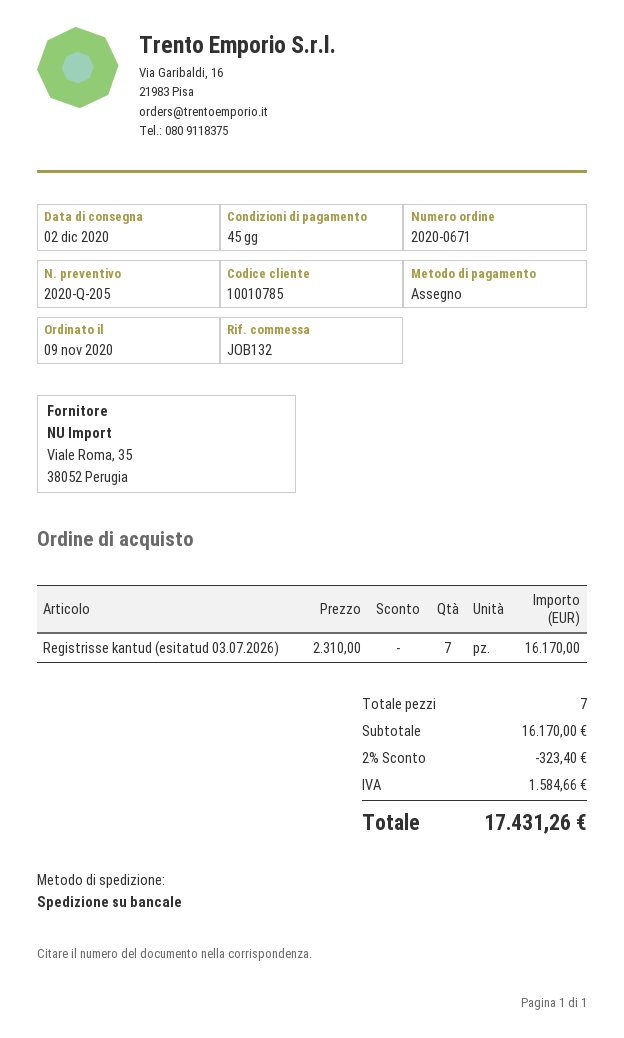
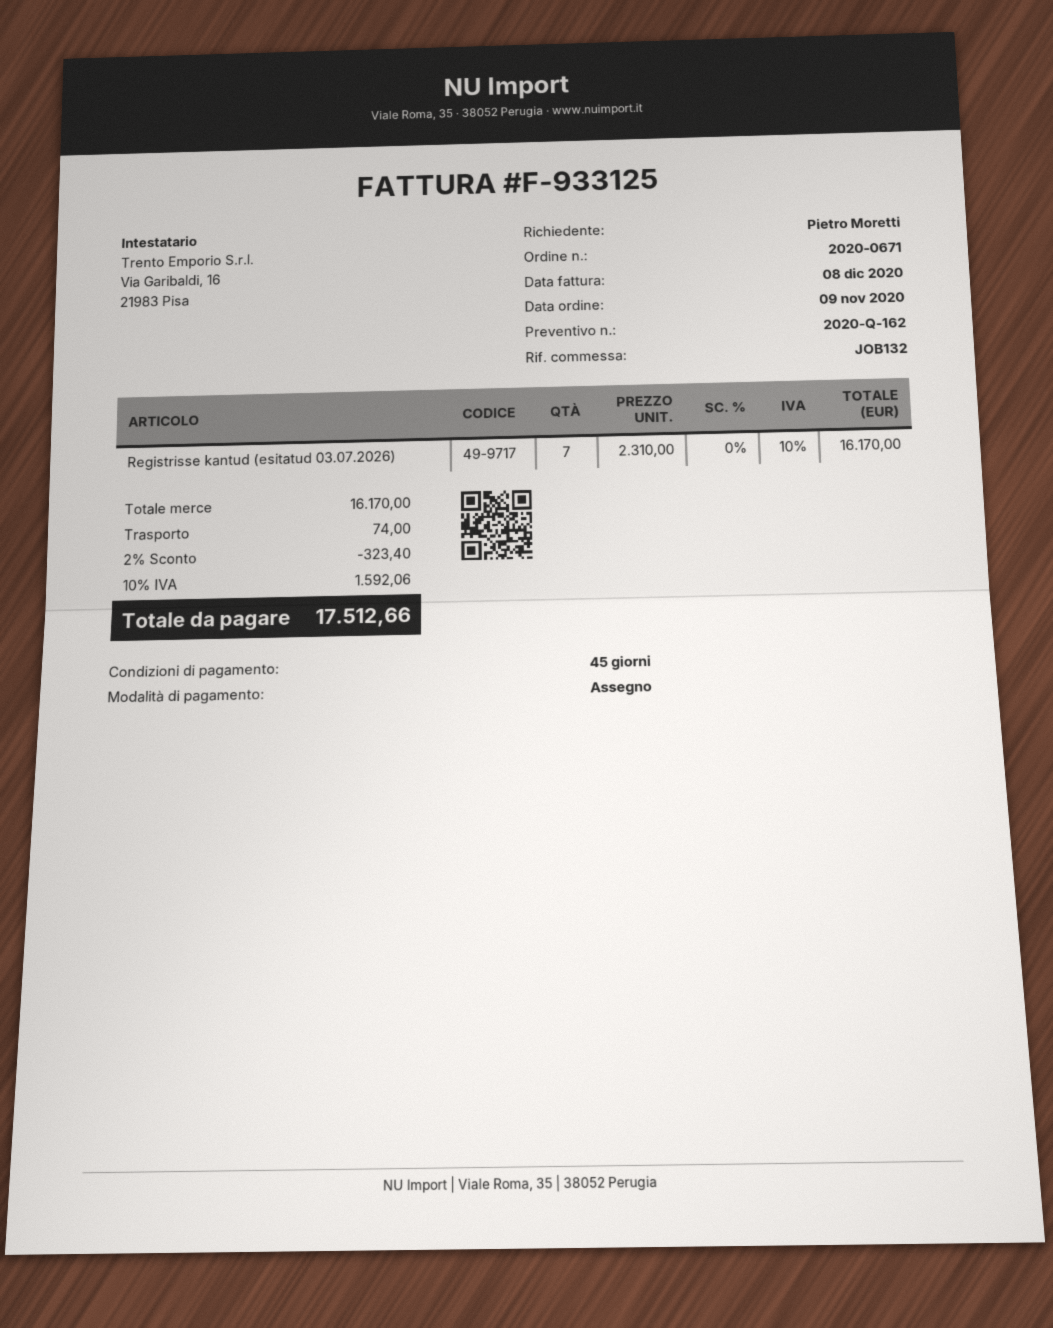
quote number: 2020-Q-205 -> 2020-Q-162
shipping: none -> 74.00
tax: 1584.66 -> 1592.06
total: 17431.26 -> 17512.66

